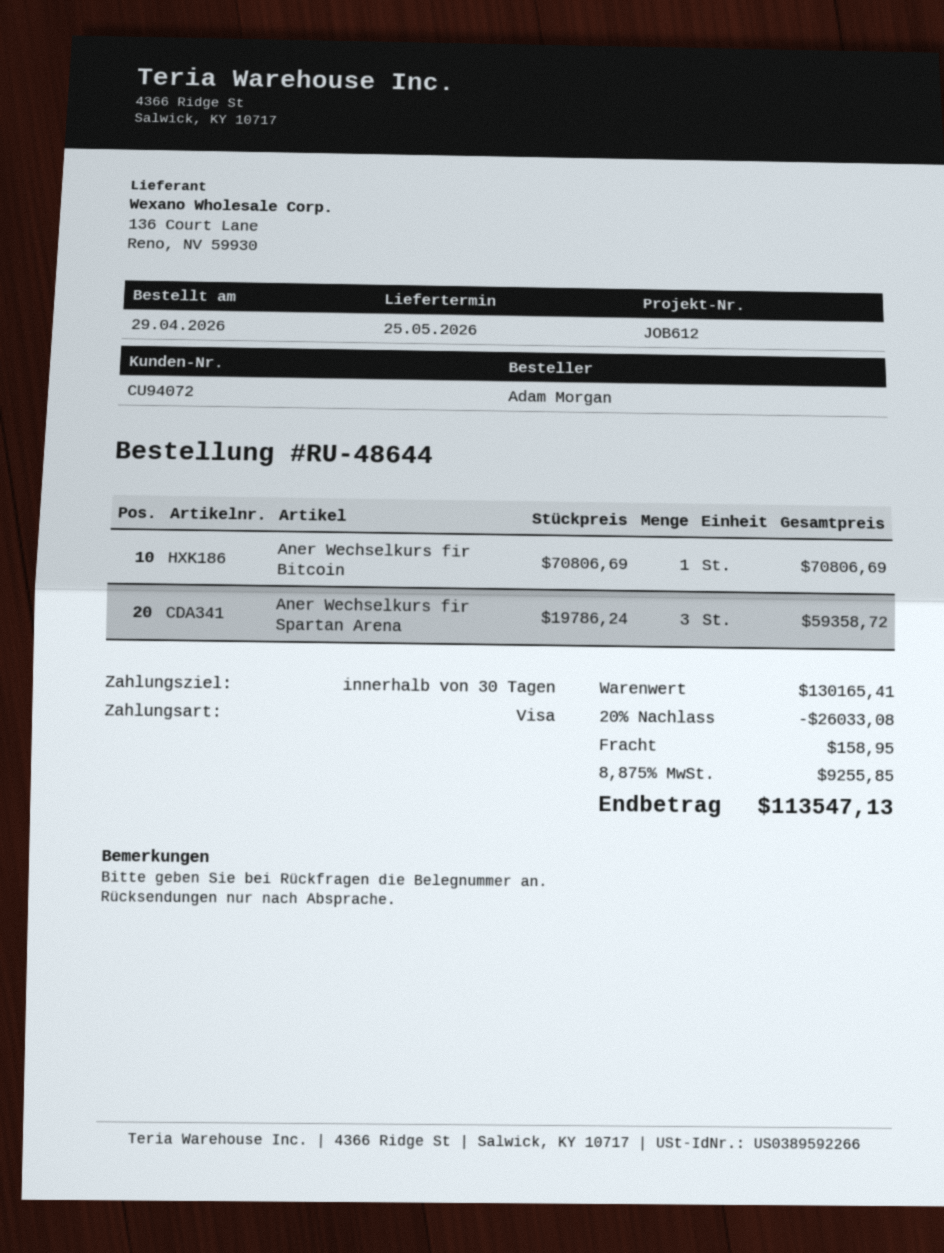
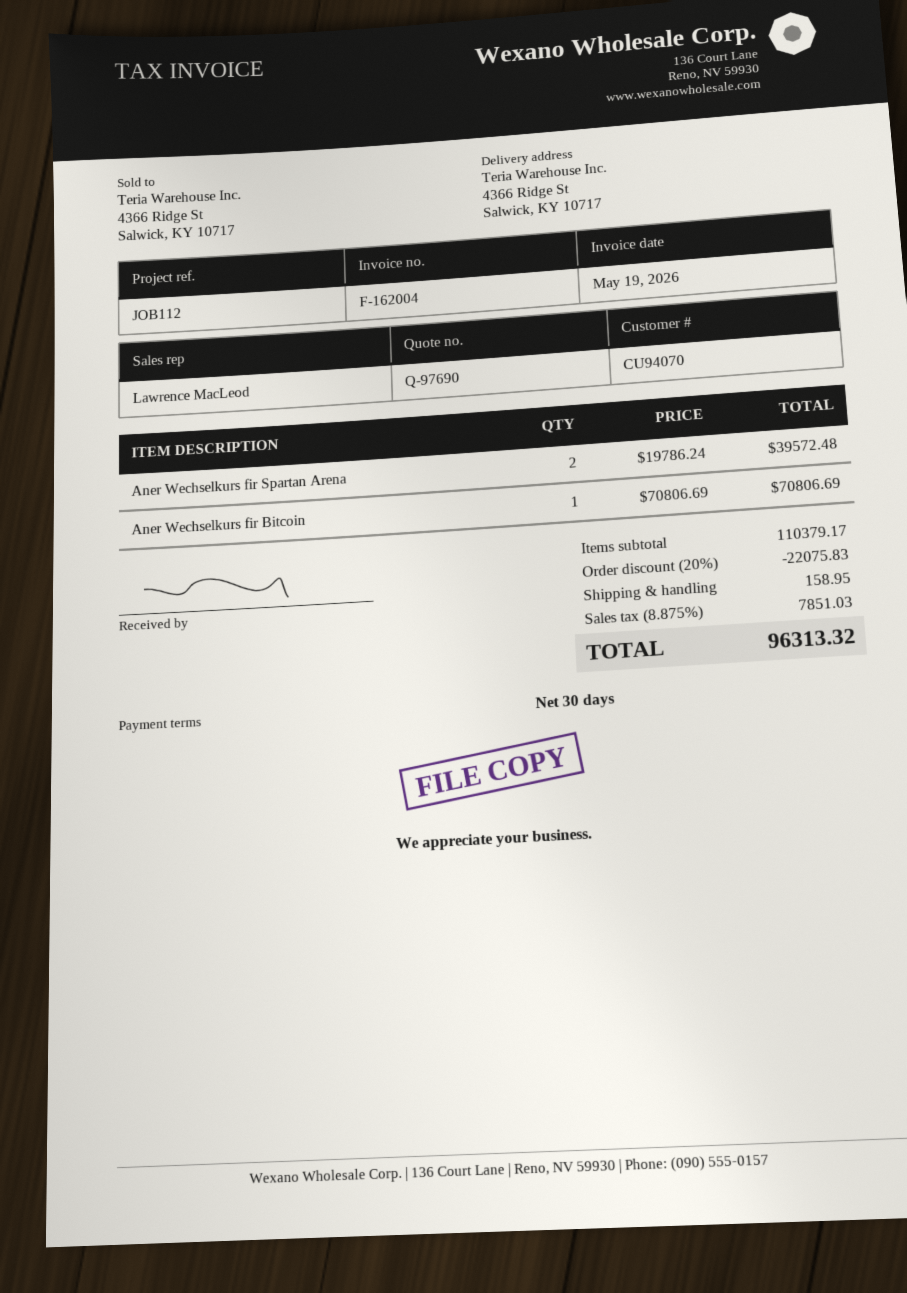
customer number: CU94072 -> CU94070
reference: JOB612 -> JOB112
Aner Wechselkurs fir Spartan Arena: 3 x 19786.24 = 59358.72 -> 2 x 19786.24 = 39572.48
subtotal: 130165.41 -> 110379.17
discount: 20% = 26033.08 -> 20% = 22075.83
tax: 8.875% = 9255.85 -> 8.875% = 7851.03
total: 113547.13 -> 96313.32

